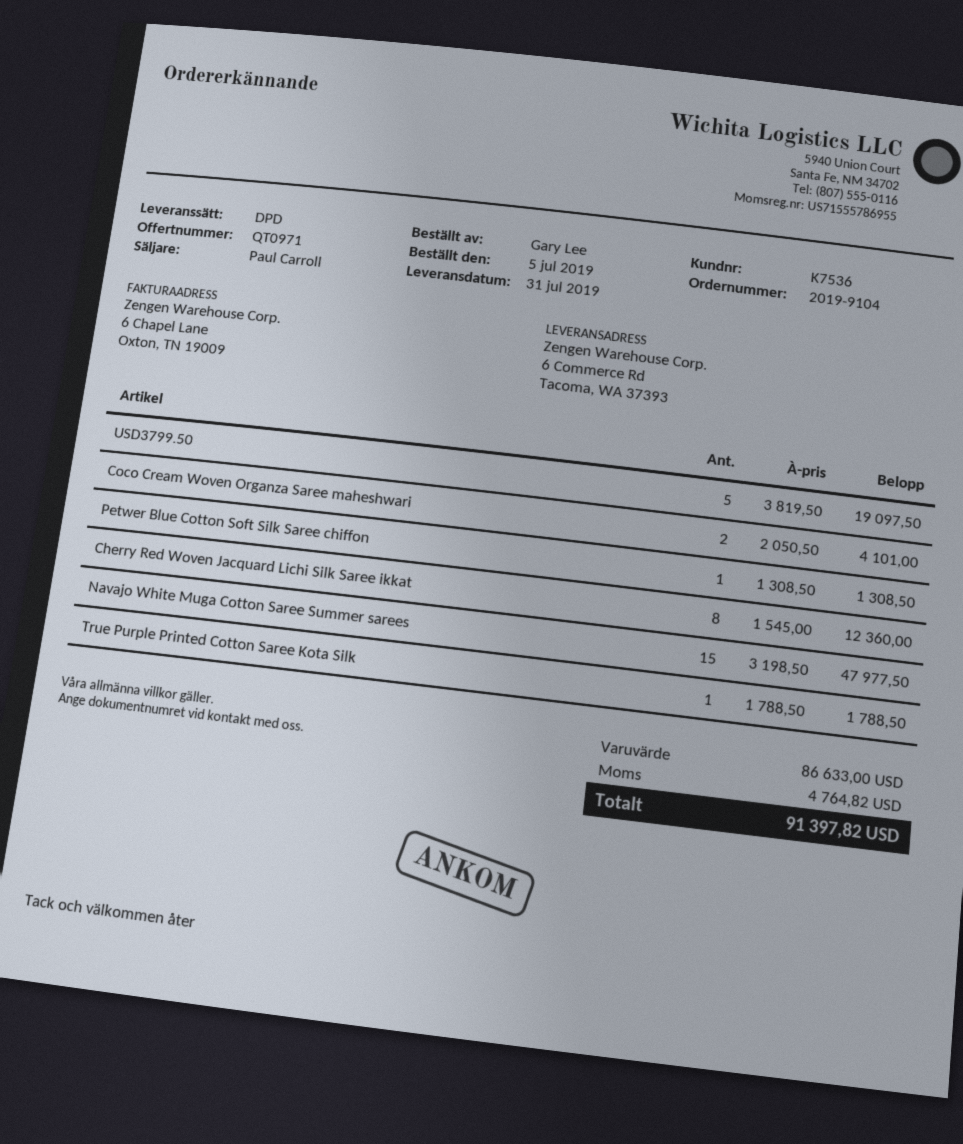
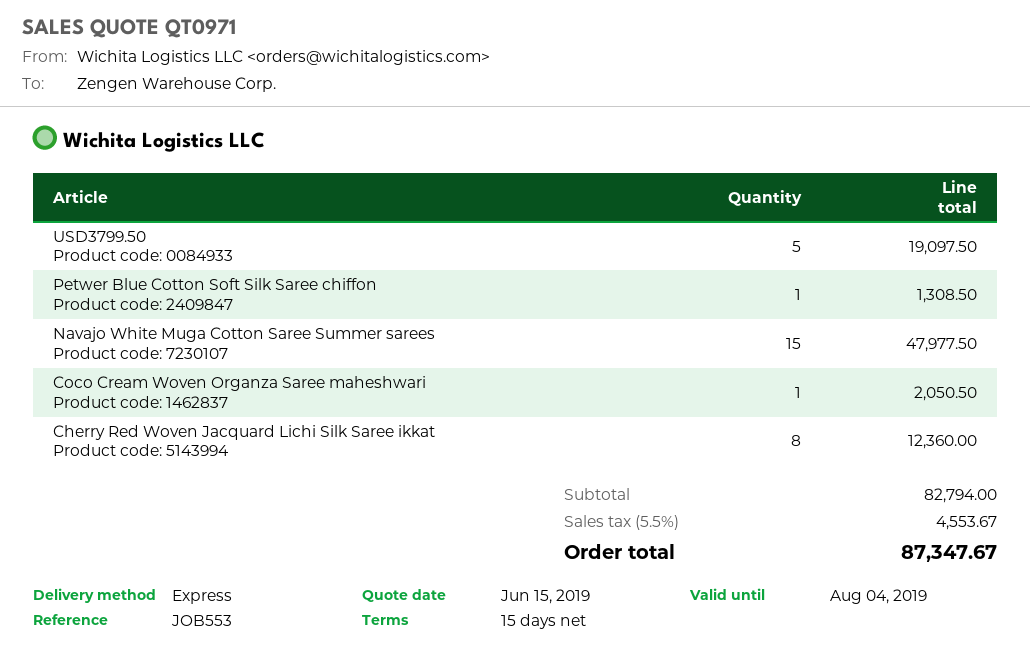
shipping method: DPD -> express
Coco Cream Woven Organza Saree maheshwari: 2 for 4101.00 -> 1 for 2050.50
True Purple Printed Cotton Saree Kota Silk: 1 for 1788.50 -> none
subtotal: 86633.00 -> 82794.00
tax: 4764.82 -> 4553.67
total: 91397.82 -> 87347.67

